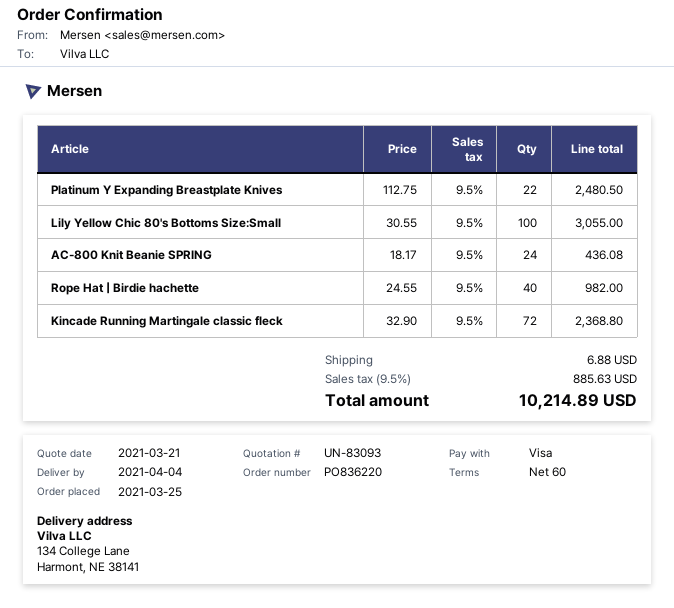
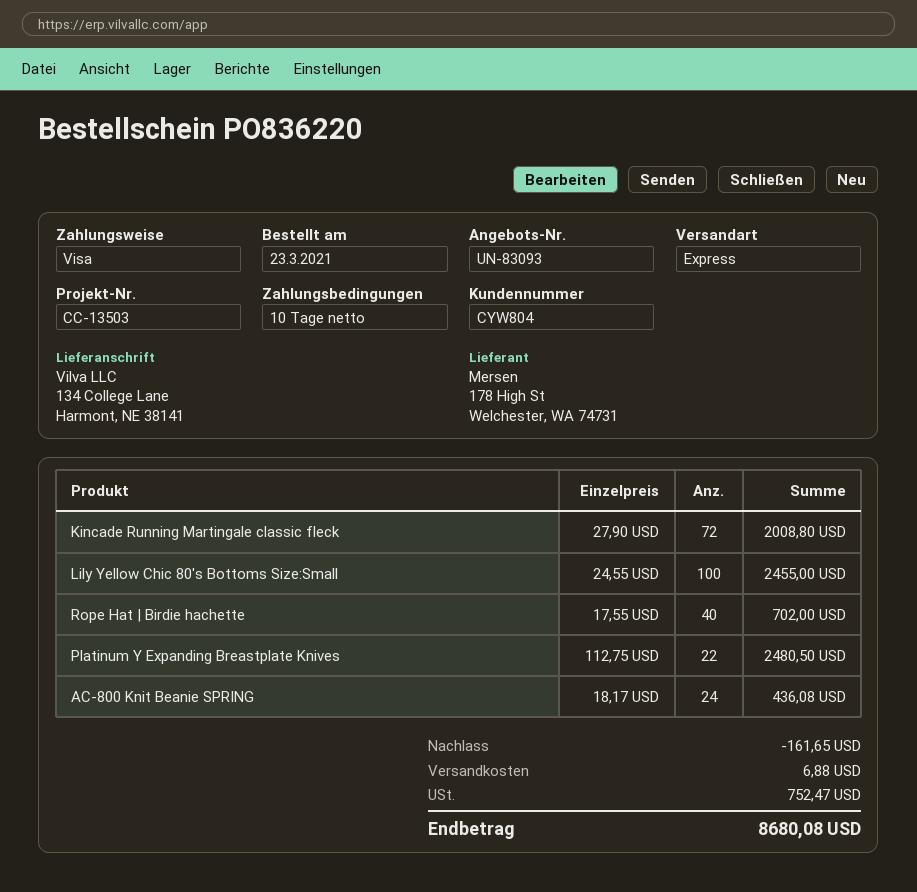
order date: 2021-03-25 -> 2021-03-23
payment terms: 60 days -> 10 days
Lily Yellow Chic 80's Bottoms Size:Small: 100 x 30.55 = 3055.00 -> 100 x 24.55 = 2455.00
Rope Hat | Birdie hachette: 40 x 24.55 = 982.00 -> 40 x 17.55 = 702.00
Kincade Running Martingale classic fleck: 72 x 32.90 = 2368.80 -> 72 x 27.90 = 2008.80
discount: none -> 161.65
tax: 885.63 -> 752.47
total: 10214.89 -> 8680.08

